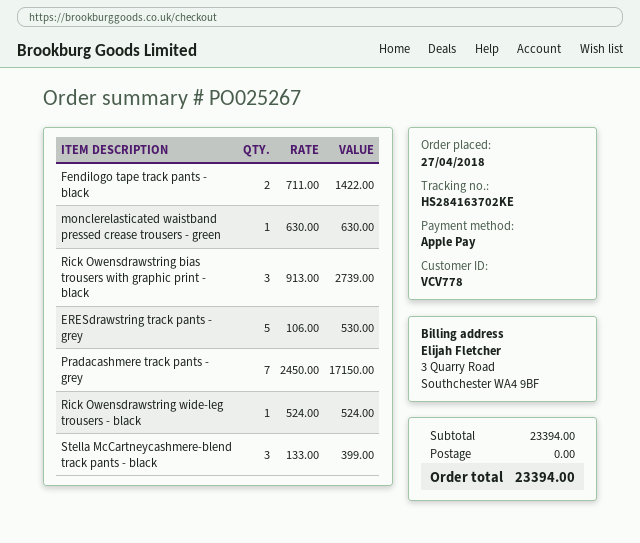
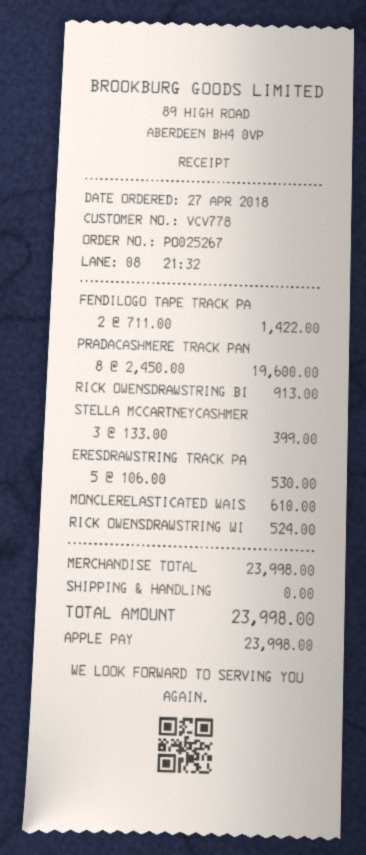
monclerelasticated waistband pressed crease trousers - green: 1 x 630.00 = 630.00 -> 1 x 610.00 = 610.00
Rick Owensdrawstring bias trousers with graphic print - black: 3 x 913.00 = 2739.00 -> 1 x 913.00 = 913.00
Pradacashmere track pants - grey: 7 x 2450.00 = 17150.00 -> 8 x 2450.00 = 19600.00
subtotal: 23394.00 -> 23998.00
total: 23394.00 -> 23998.00

